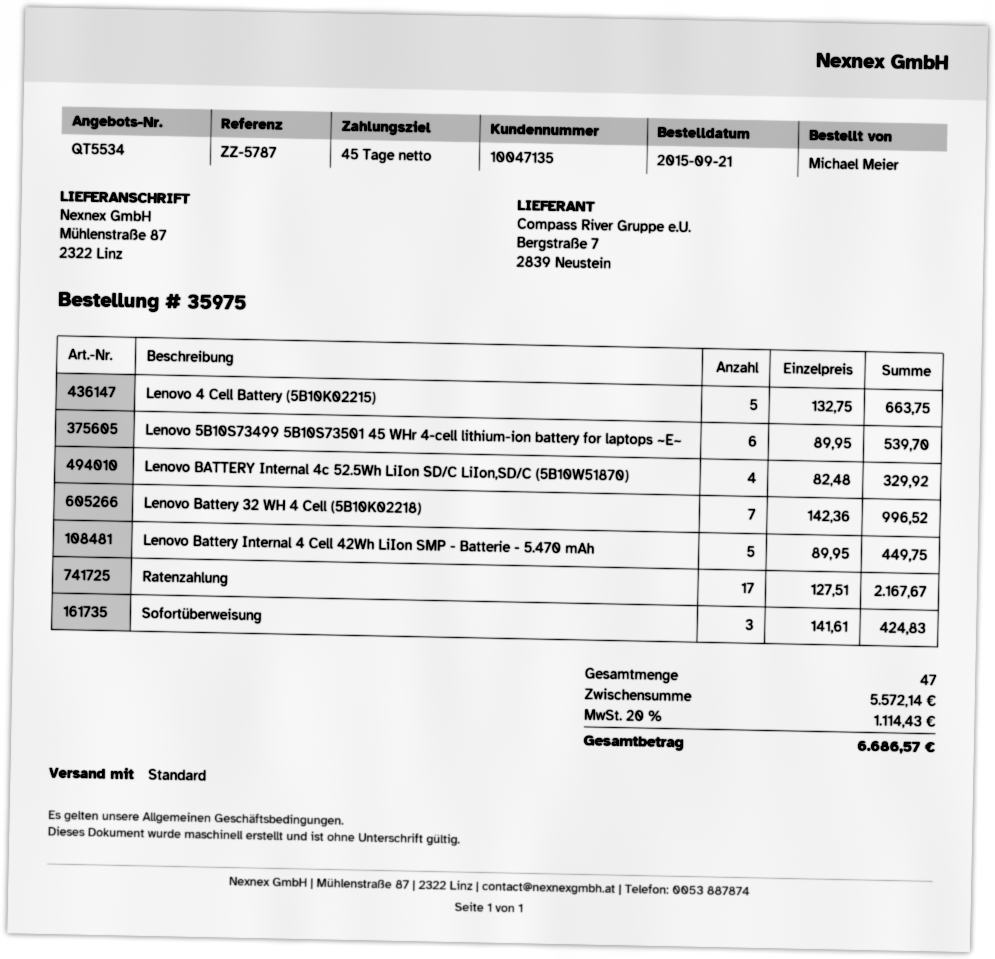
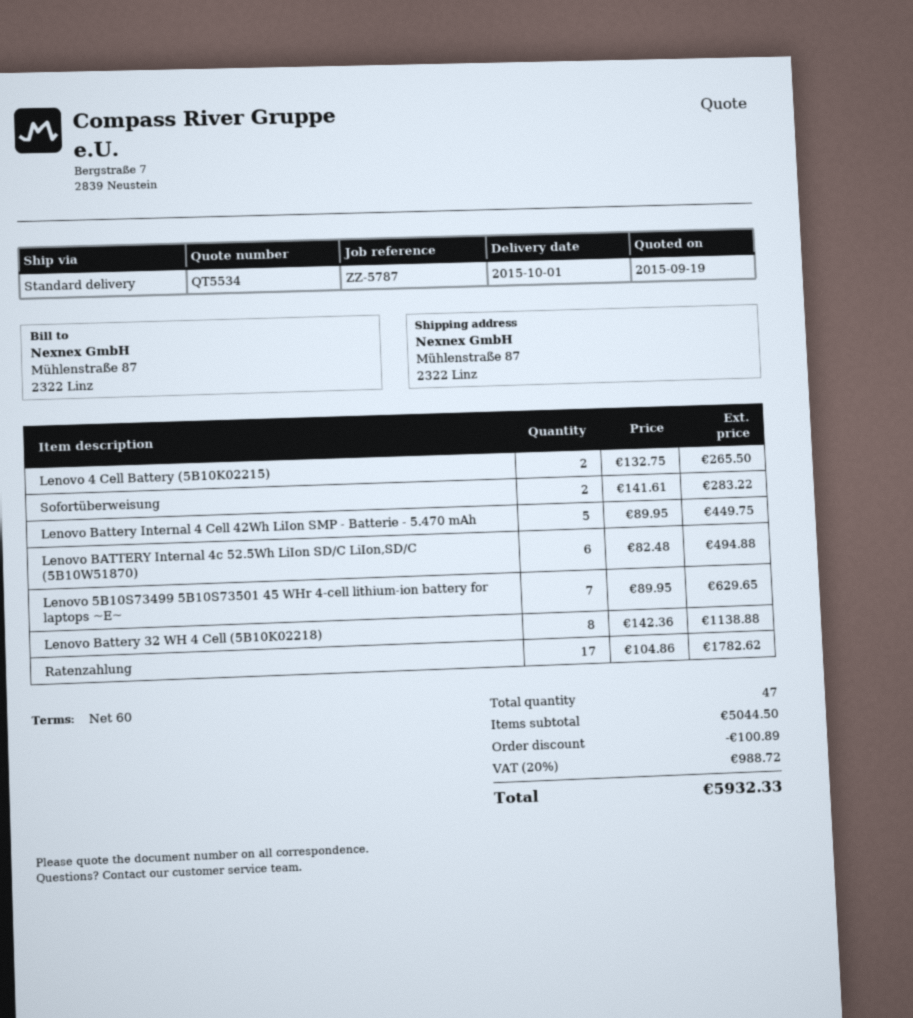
payment terms: 45 days -> 60 days
Lenovo 4 Cell Battery (5B10K02215): 5 x 132.75 = 663.75 -> 2 x 132.75 = 265.50
Lenovo 5B10S73499 5B10S73501 45 WHr 4-cell lithium-ion battery for laptops ~E~: 6 x 89.95 = 539.70 -> 7 x 89.95 = 629.65
Lenovo BATTERY Internal 4c 52.5Wh LiIon SD/C LiIon,SD/C (5B10W51870): 4 x 82.48 = 329.92 -> 6 x 82.48 = 494.88
Lenovo Battery 32 WH 4 Cell (5B10K02218): 7 x 142.36 = 996.52 -> 8 x 142.36 = 1138.88
Ratenzahlung: 17 x 127.51 = 2167.67 -> 17 x 104.86 = 1782.62
Sofortüberweisung: 3 x 141.61 = 424.83 -> 2 x 141.61 = 283.22
subtotal: 5572.14 -> 5044.50
discount: none -> 100.89
tax: 20% = 1114.43 -> 20% = 988.72
total: 6686.57 -> 5932.33

